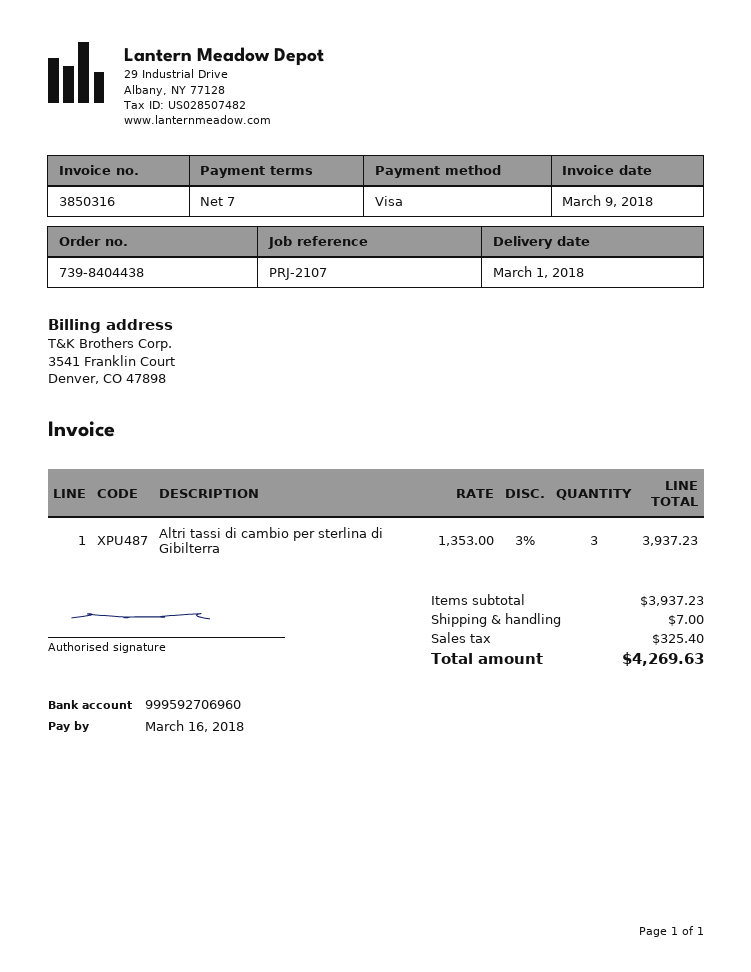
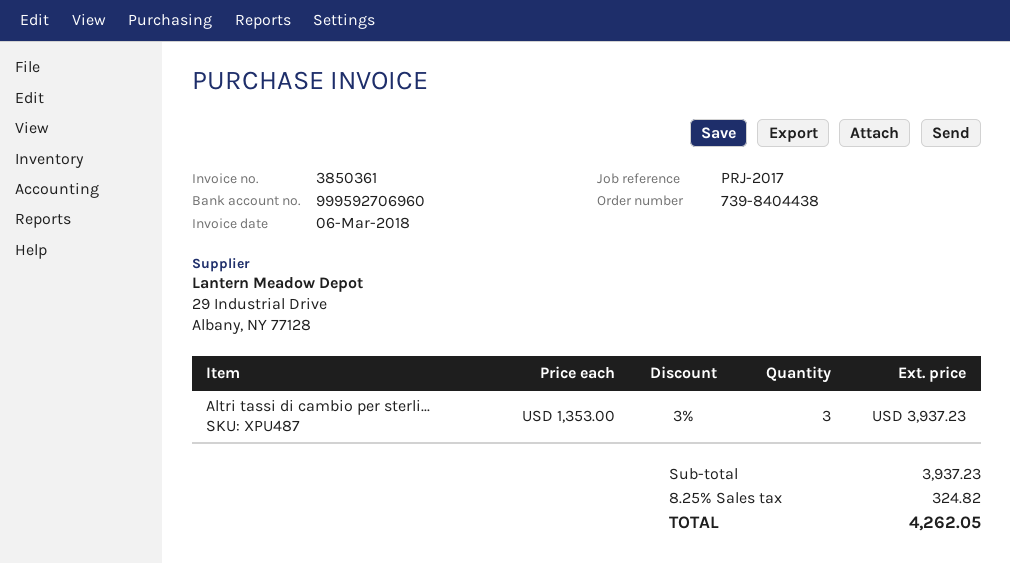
invoice number: 3850316 -> 3850361
invoice date: 2018-03-09 -> 2018-03-06
reference: PRJ-2107 -> PRJ-2017
shipping: 7.00 -> none
tax: 325.40 -> 324.82
total: 4269.63 -> 4262.05

